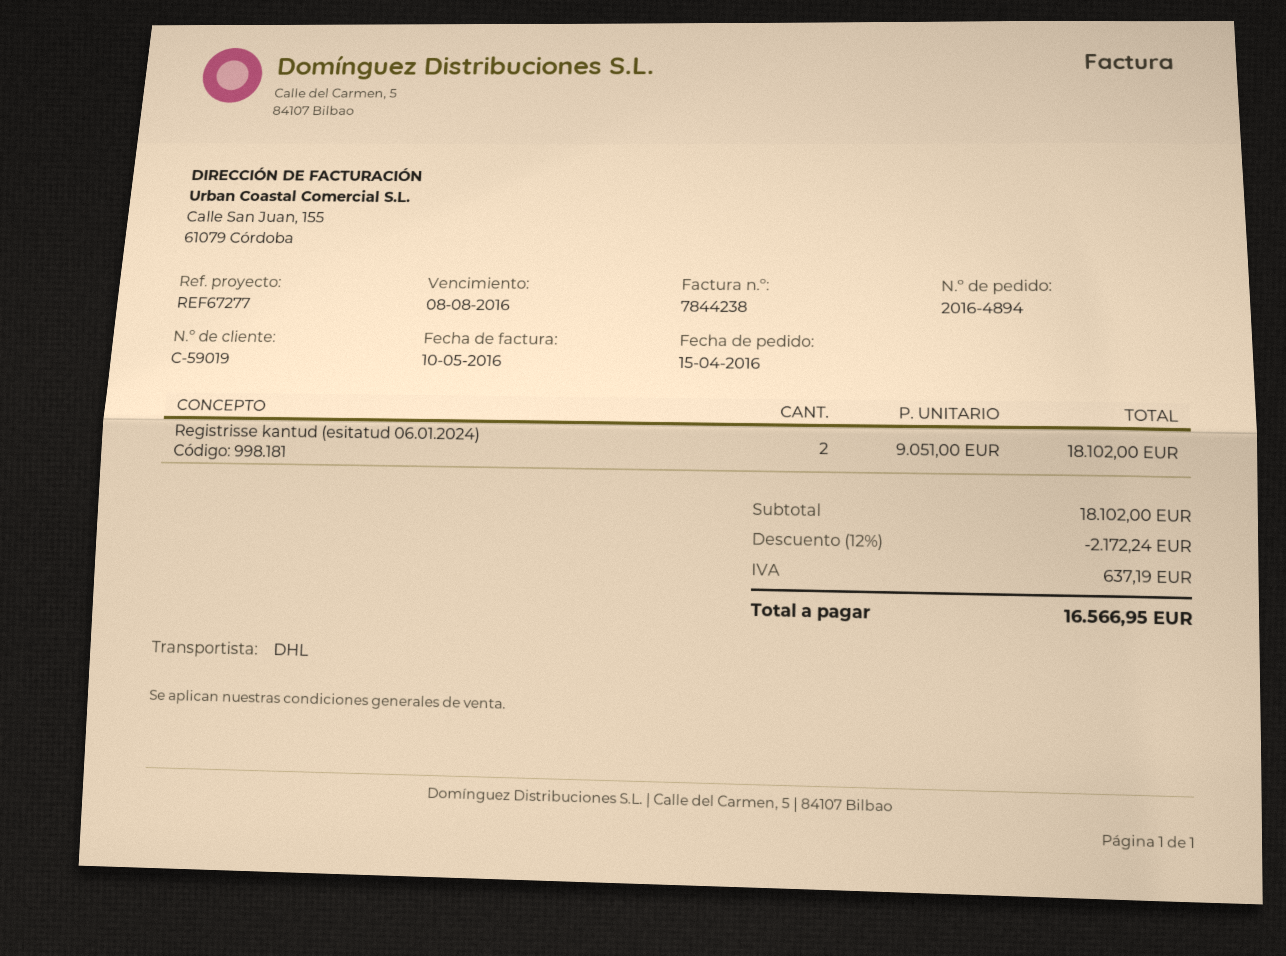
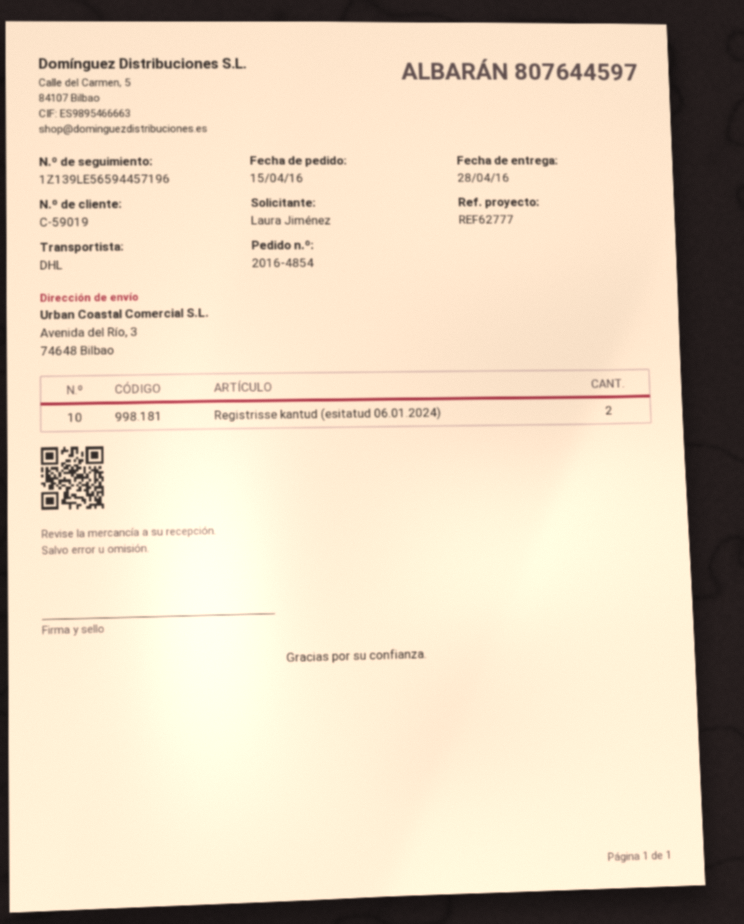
order number: 2016-4894 -> 2016-4854
reference: REF67277 -> REF62777

